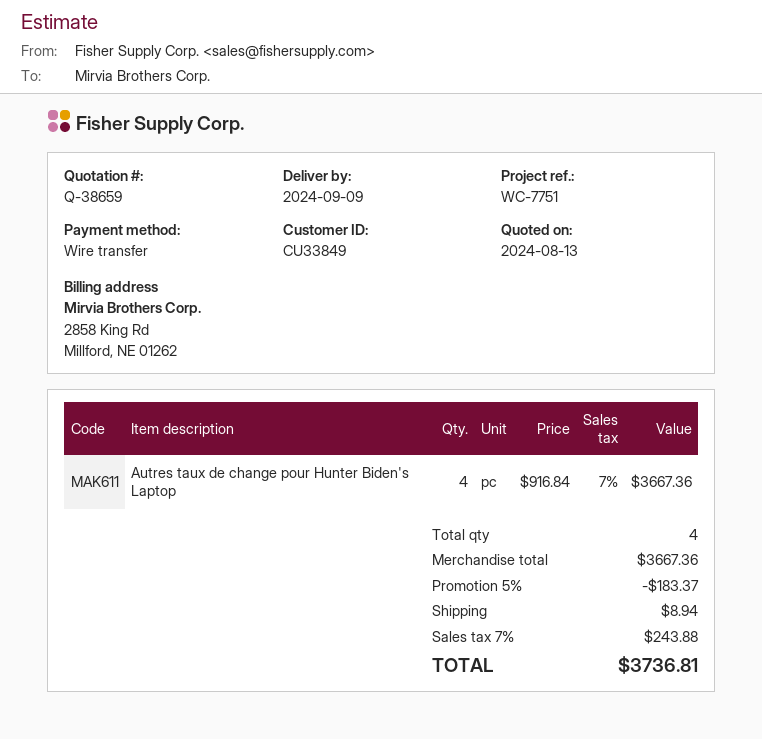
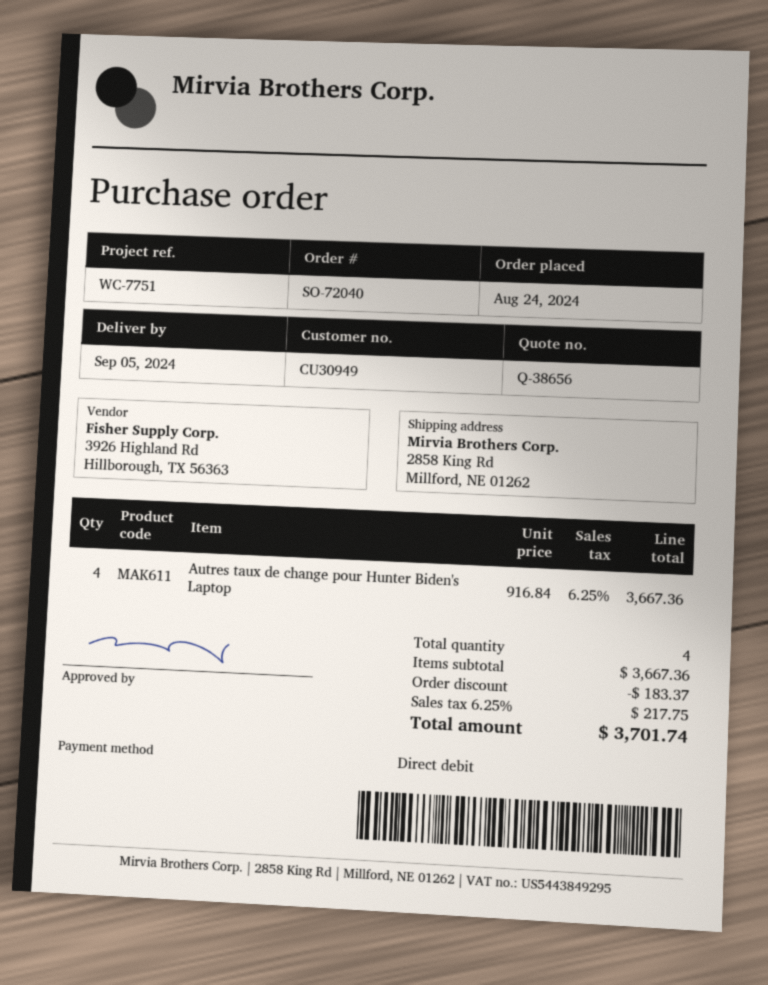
quote number: Q-38659 -> Q-38656
delivery date: 2024-09-09 -> 2024-09-05
customer number: CU33849 -> CU30949
payment method: bank transfer -> direct debit
shipping: 8.94 -> none
tax: 7% = 243.88 -> 6.25% = 217.75
total: 3736.81 -> 3701.74

